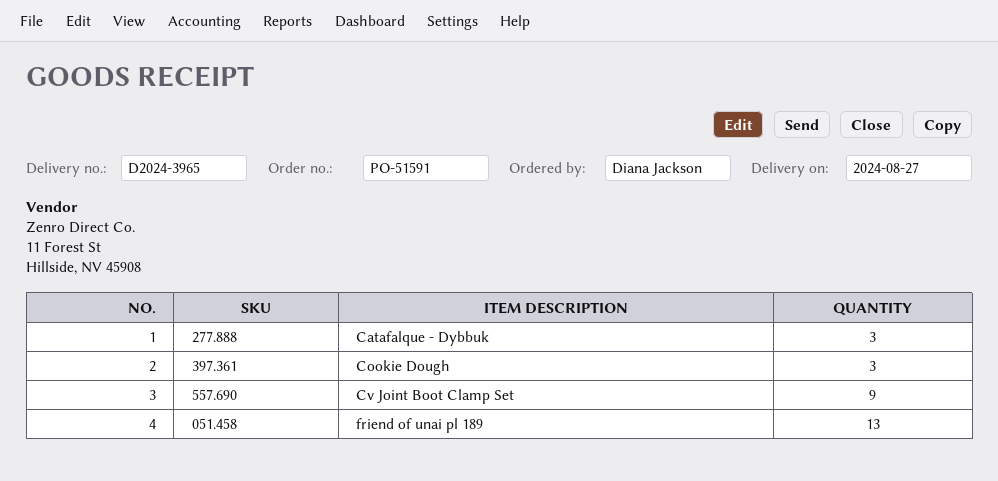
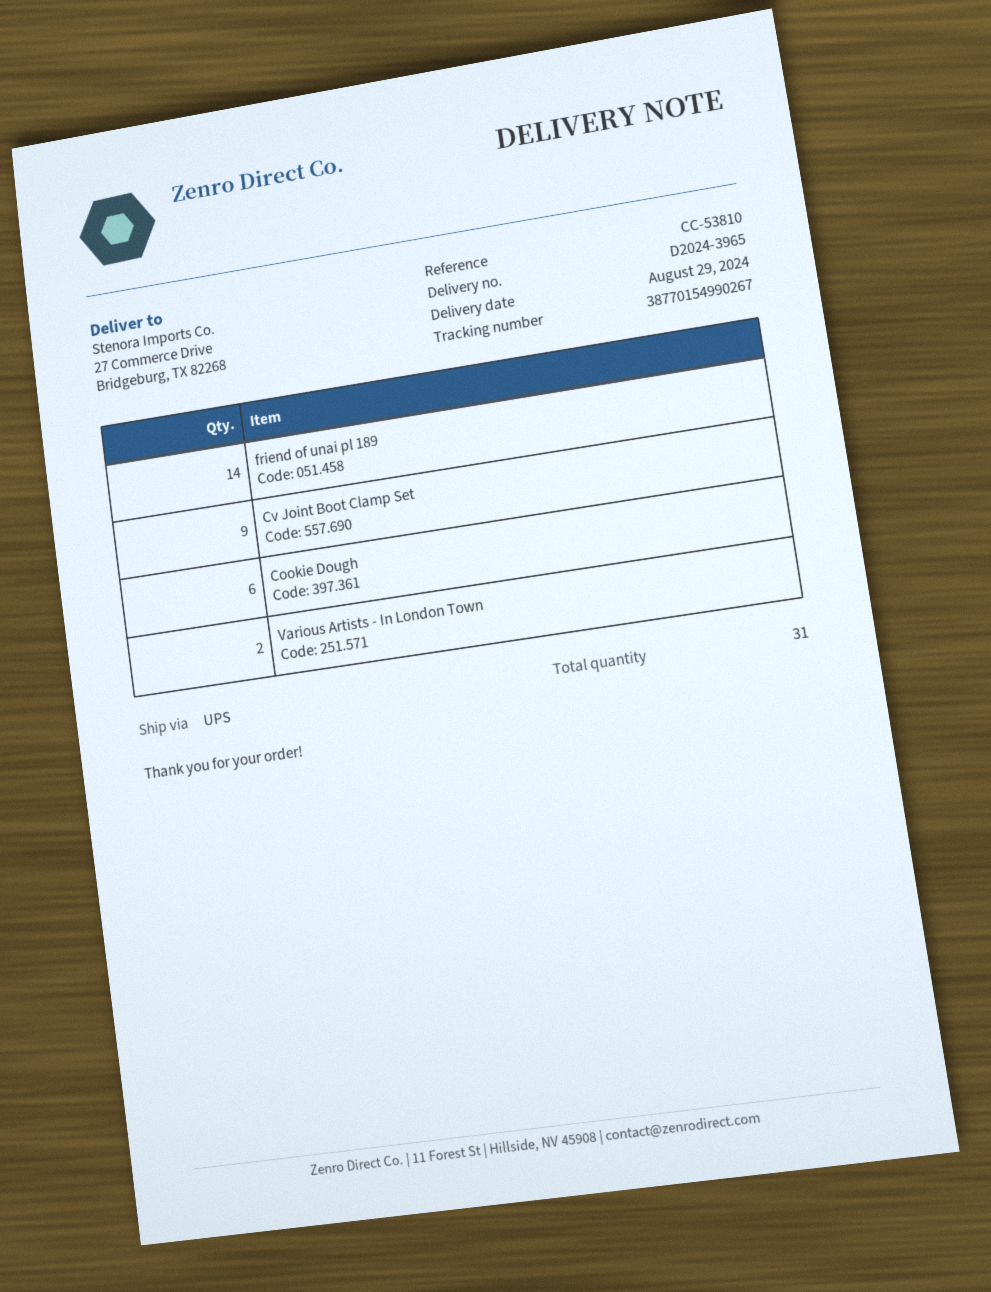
delivery date: 2024-08-27 -> 2024-08-29
Catafalque - Dybbuk: 3 -> none
Cookie Dough: 3 -> 6
friend of unai pl 189: 13 -> 14
Various Artists - In London Town: none -> 2

